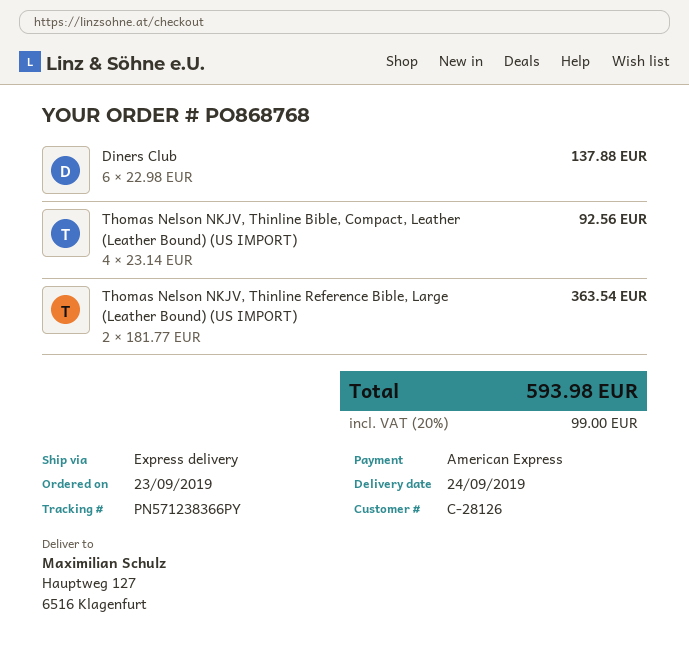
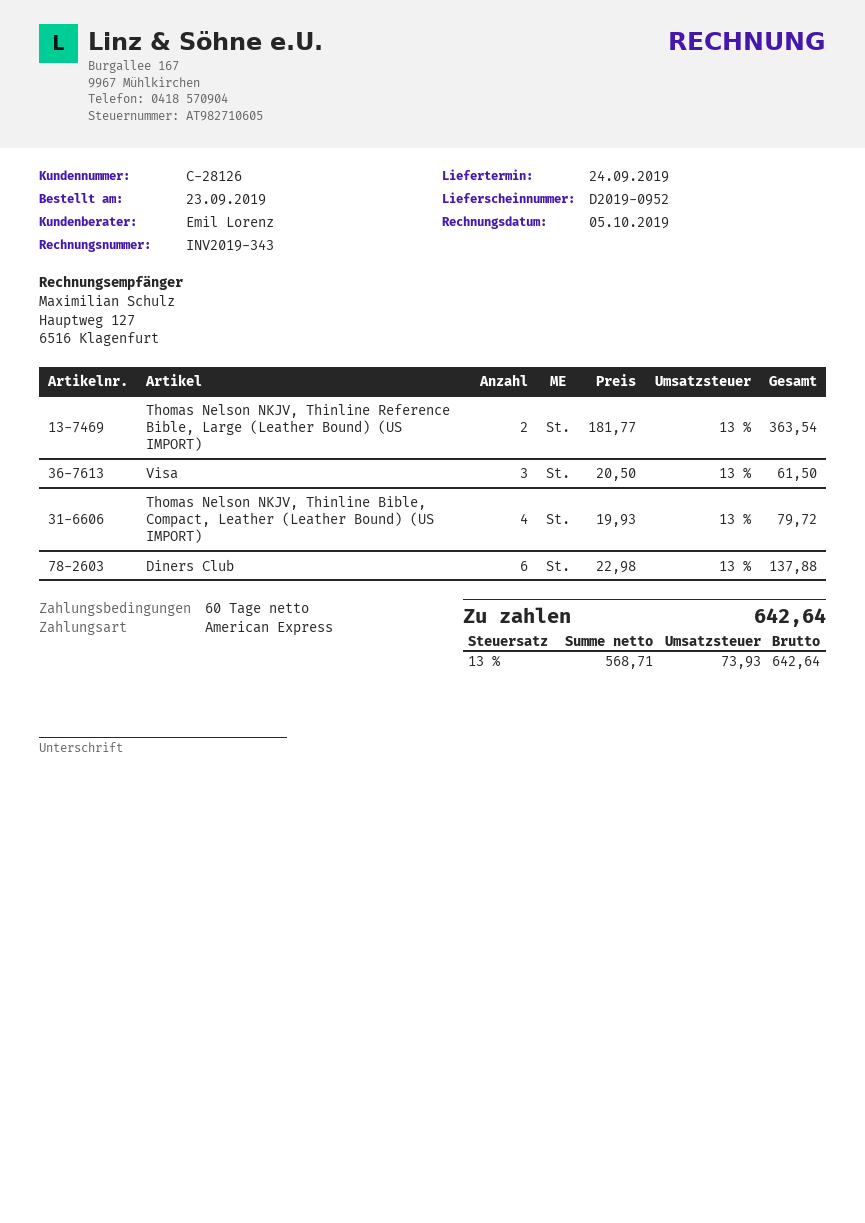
Thomas Nelson NKJV, Thinline Bible, Compact, Leather (Leather Bound) (US IMPORT): 4 x 23.14 = 92.56 -> 4 x 19.93 = 79.72
Visa: none -> 3 x 20.50 = 61.50
tax: 20% = 99.00 -> 13% = 73.93
total: 593.98 -> 642.64

